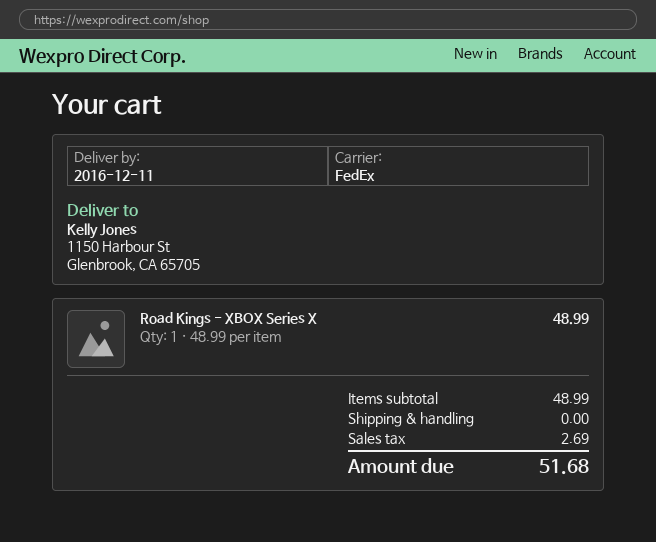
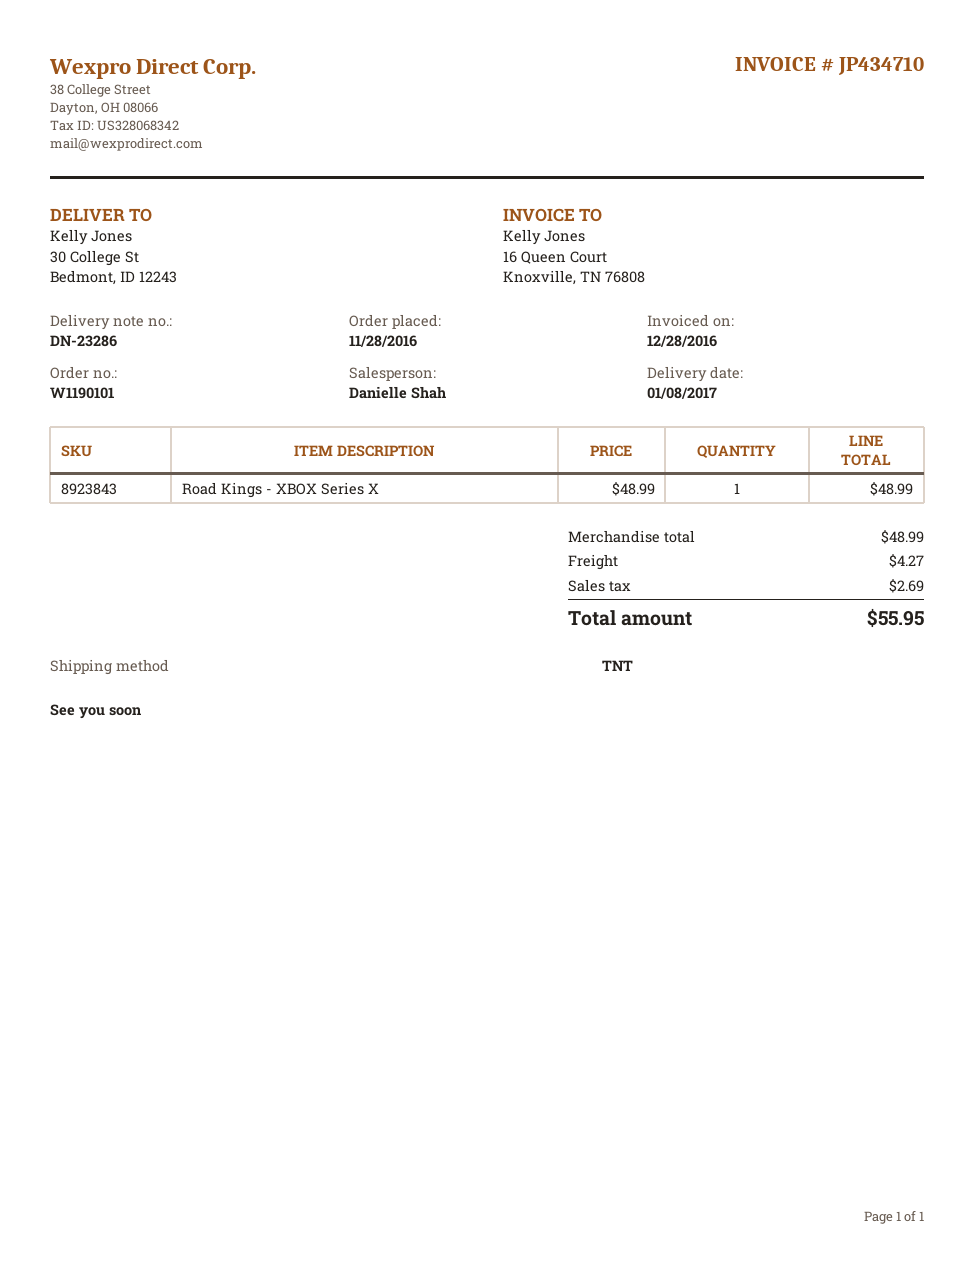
delivery date: 2016-12-11 -> 2017-01-08
shipping method: FedEx -> TNT
ship to: 1150 Harbour St, Glenbrook, CA 65705 -> 30 College St, Bedmont, ID 12243
shipping: 0.00 -> 4.27
total: 51.68 -> 55.95

